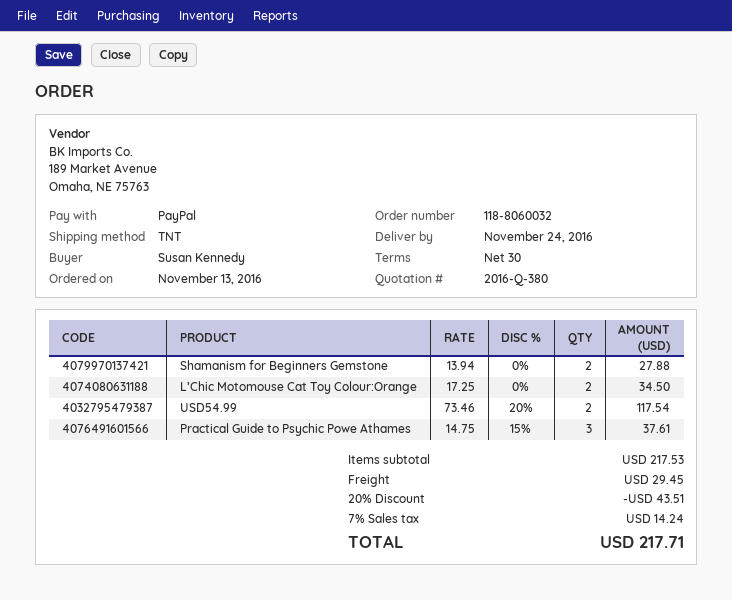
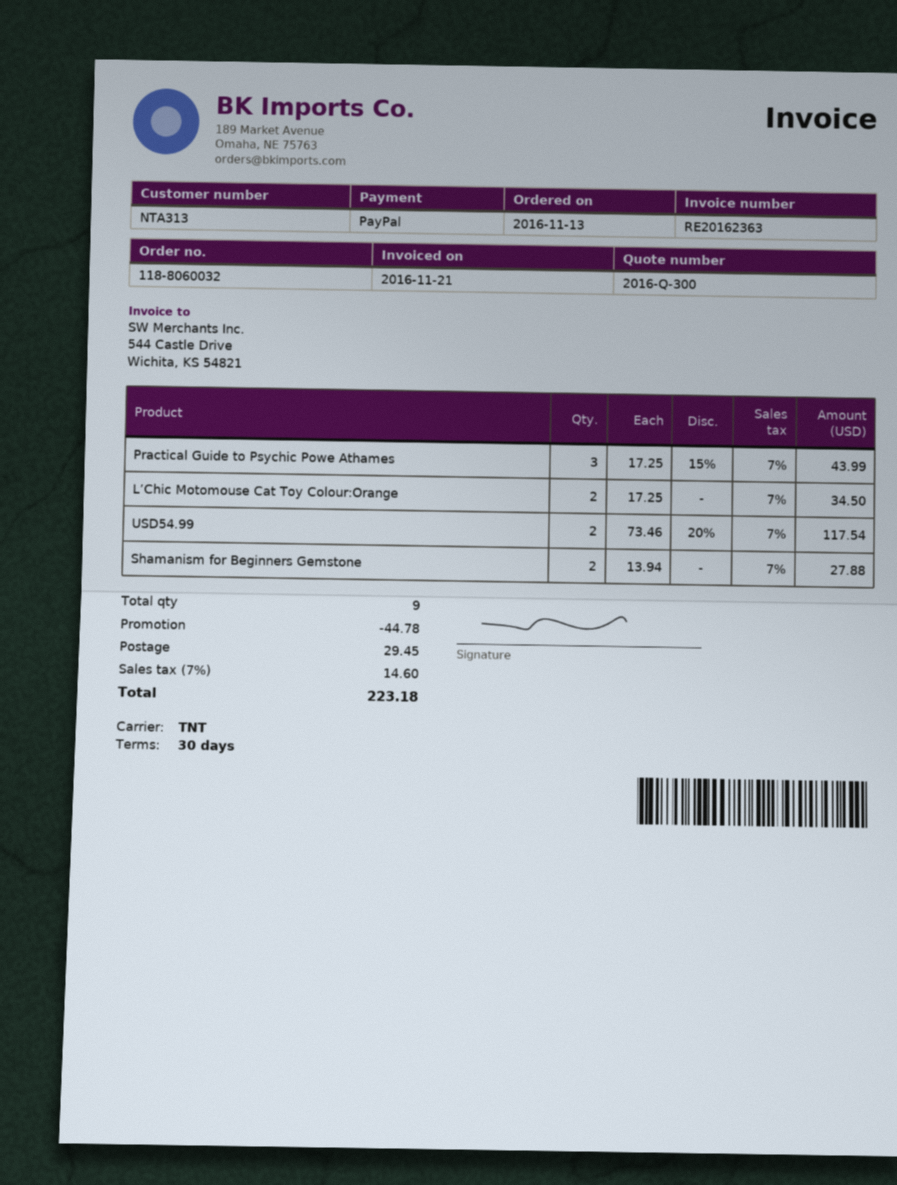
quote number: 2016-Q-380 -> 2016-Q-300
Practical Guide to Psychic Powe Athames: 3 x 14.75 - 15% = 37.61 -> 3 x 17.25 - 15% = 43.99
discount: 43.51 -> 44.78
tax: 7% = 14.24 -> 7% = 14.60
total: 217.71 -> 223.18

